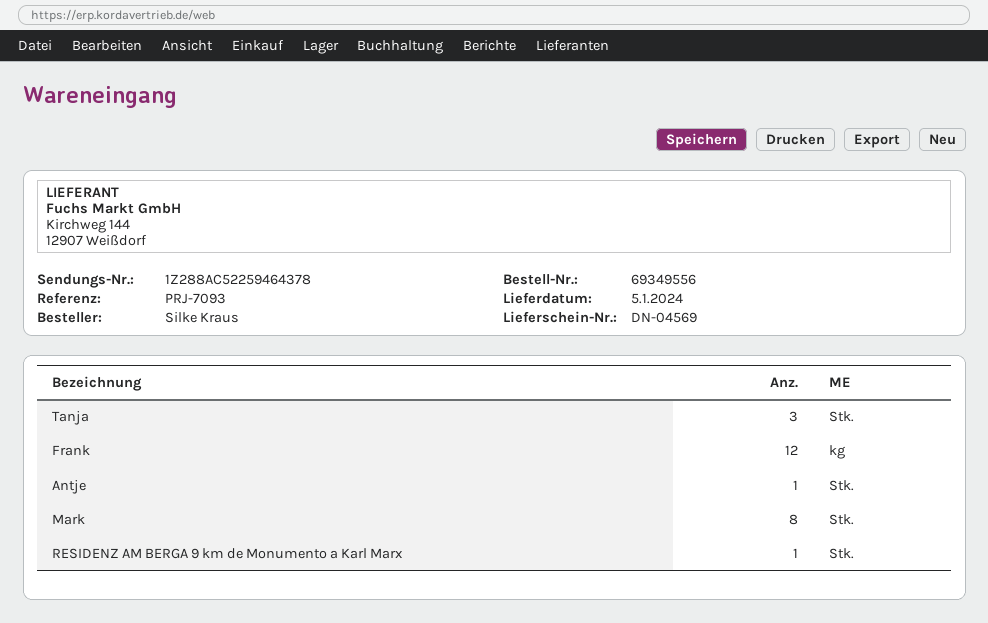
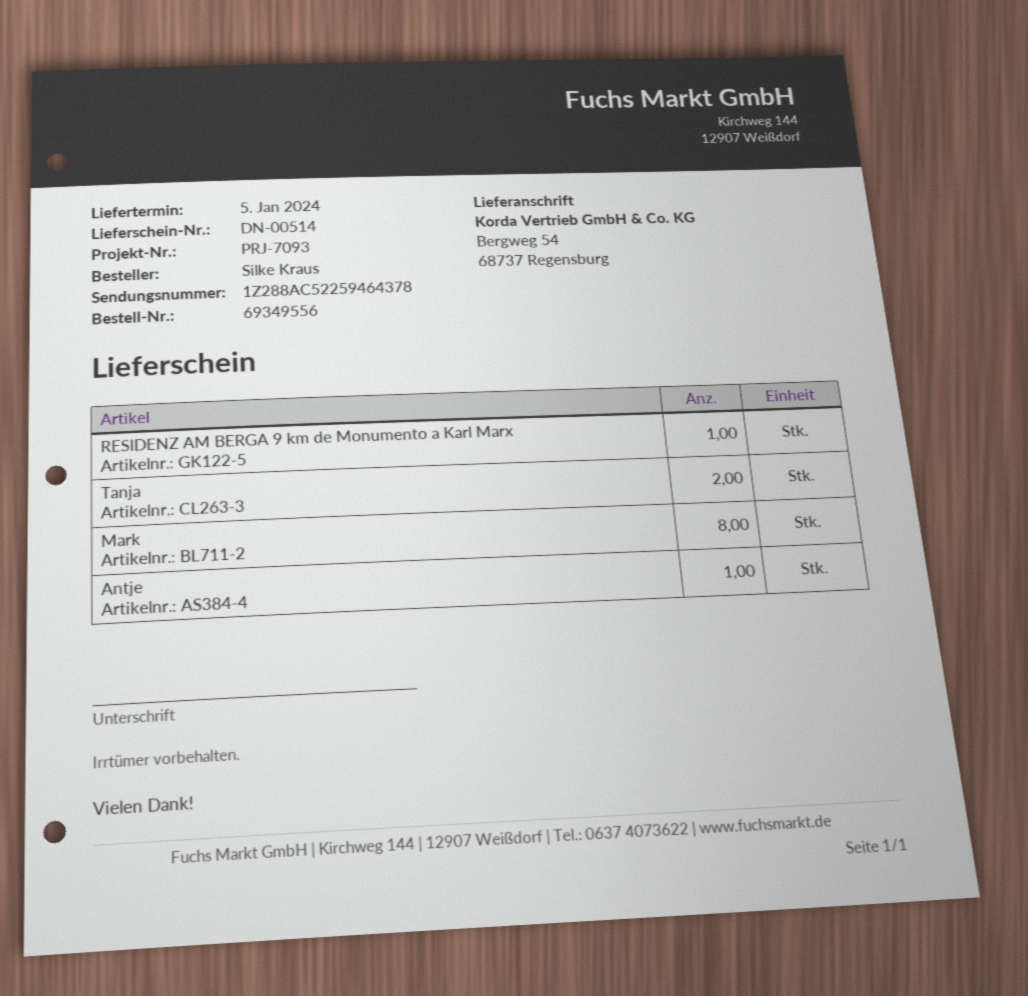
delivery note number: DN-04569 -> DN-00514
Tanja: 3 -> 2
Frank: 12 -> none

